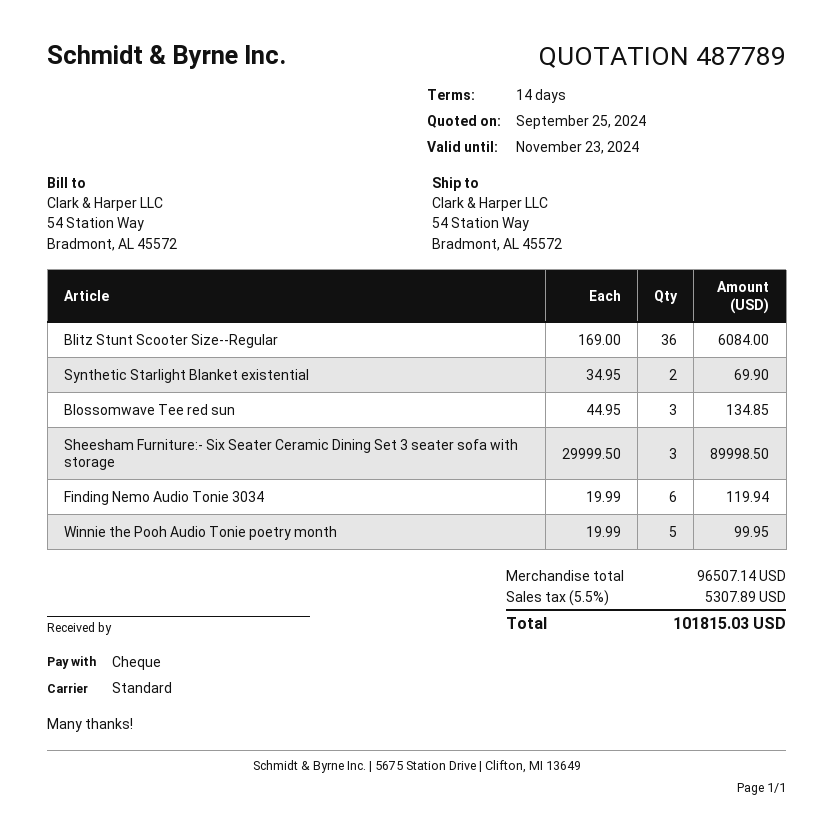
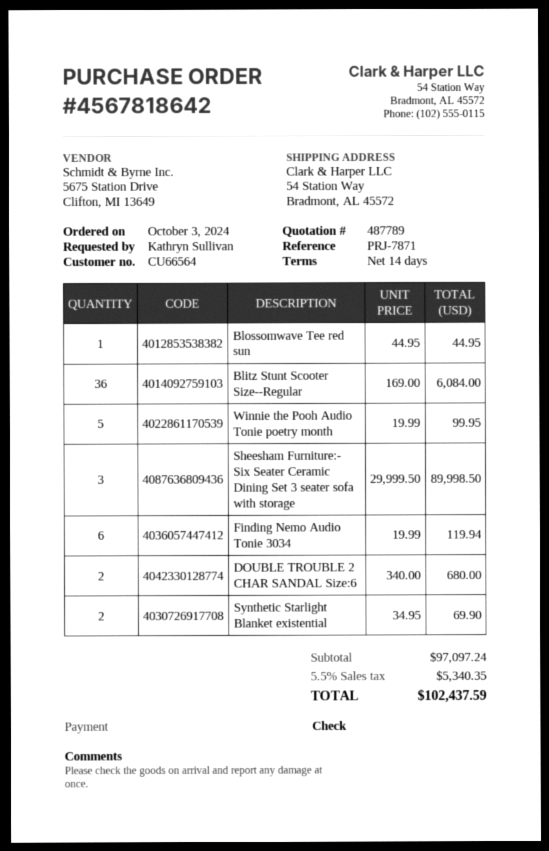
Blossomwave Tee red sun: 3 x 44.95 = 134.85 -> 1 x 44.95 = 44.95
DOUBLE TROUBLE 2 CHAR SANDAL Size:6: none -> 2 x 340.00 = 680.00
subtotal: 96507.14 -> 97097.24
tax: 5.5% = 5307.89 -> 5.5% = 5340.35
total: 101815.03 -> 102437.59

